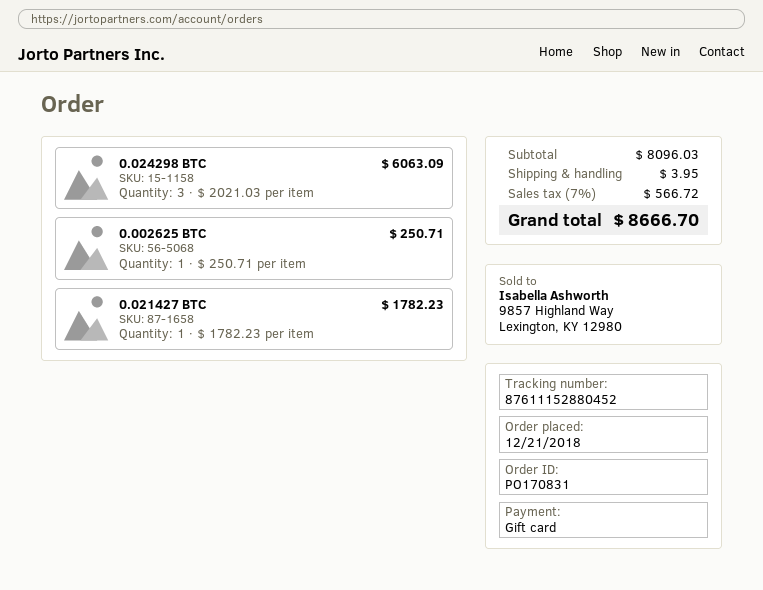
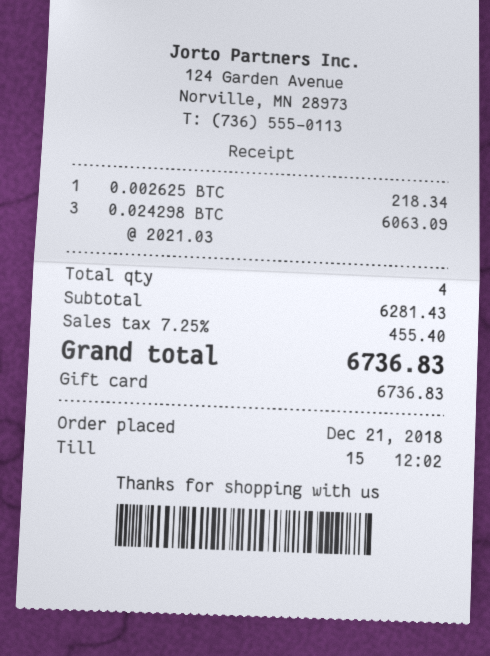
0.002625 BTC: 1 x 250.71 = 250.71 -> 1 x 218.34 = 218.34
0.021427 BTC: 1 x 1782.23 = 1782.23 -> none
subtotal: 8096.03 -> 6281.43
shipping: 3.95 -> none
tax: 7% = 566.72 -> 7.25% = 455.40
total: 8666.70 -> 6736.83

